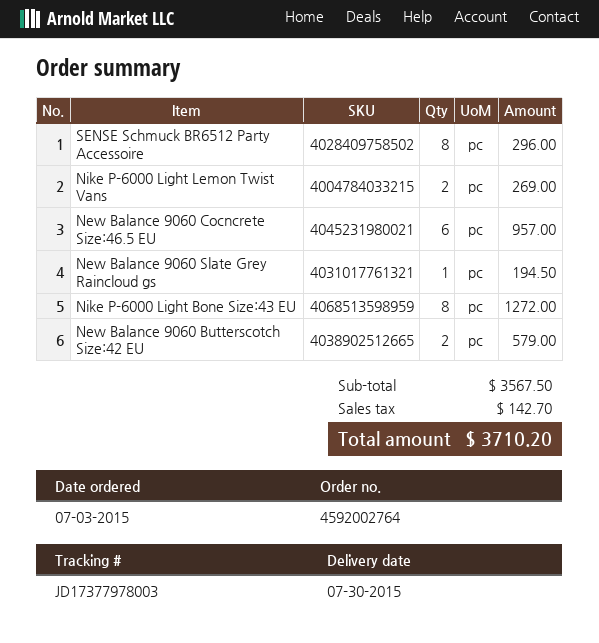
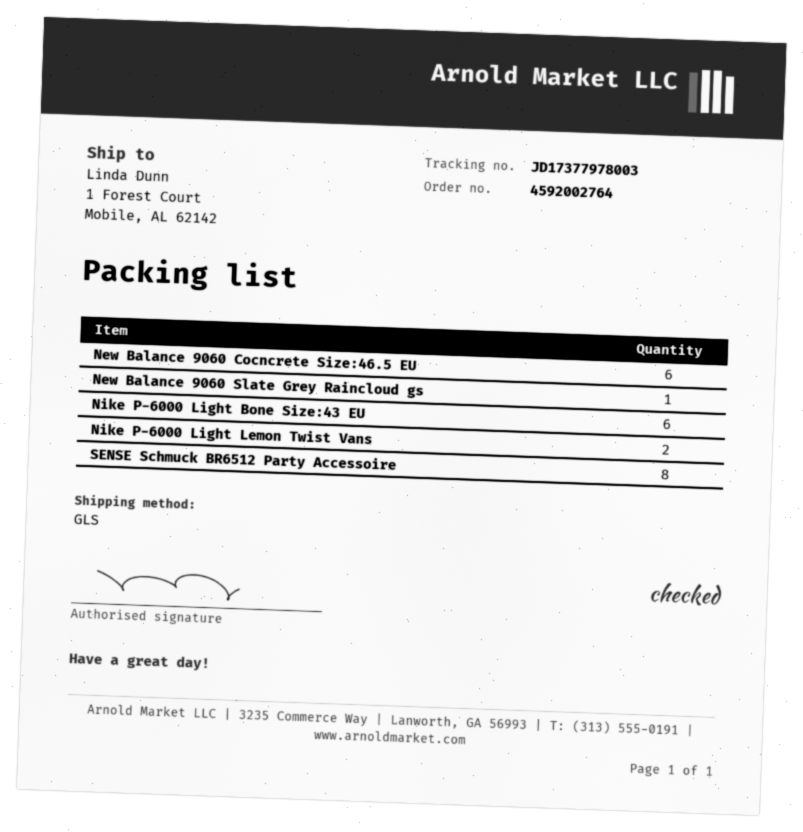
Nike P-6000 Light Bone Size:43 EU: 8 -> 6
New Balance 9060 Butterscotch Size:42 EU: 2 -> none

